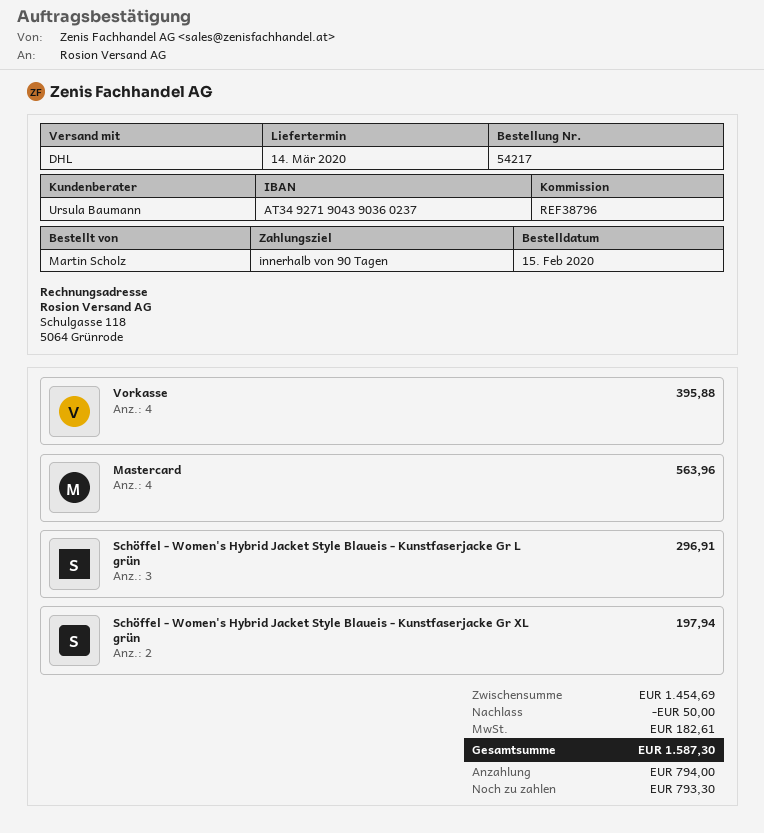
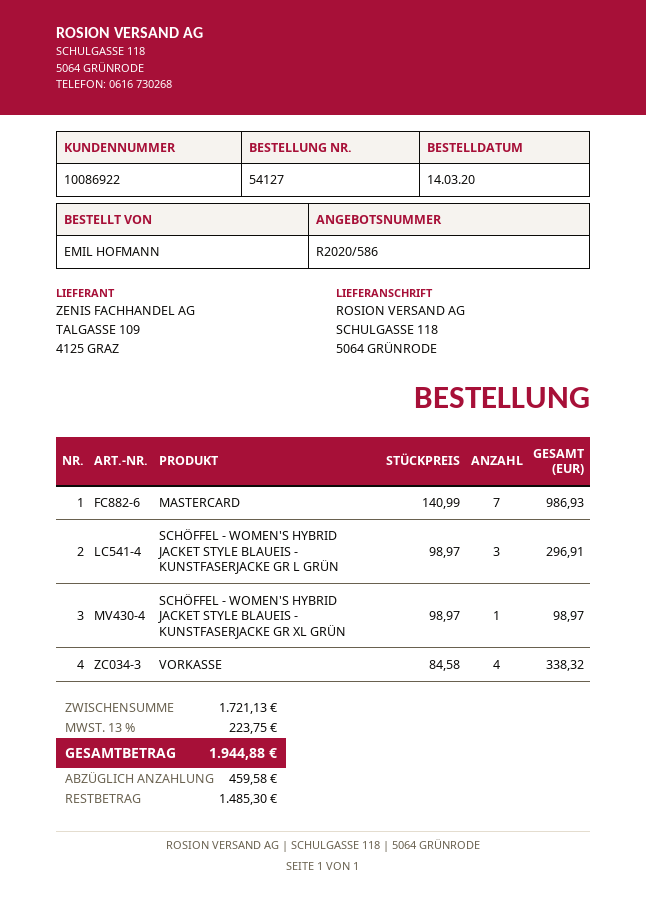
order number: 54217 -> 54127
order date: 2020-02-15 -> 2020-03-14
ordered by: Martin Scholz -> EMIL HOFMANN
Vorkasse: 4 for 395.88 -> 4 for 338.32
Mastercard: 4 for 563.96 -> 7 for 986.93
Schöffel - Women's Hybrid Jacket Style Blaueis - Kunstfaserjacke Gr XL grün: 2 for 197.94 -> 1 for 98.97
subtotal: 1454.69 -> 1721.13
discount: 50.00 -> none
tax: 182.61 -> 223.75
total: 1587.30 -> 1944.88
deposit: 794.00 -> 459.58
balance: 793.30 -> 1485.30

